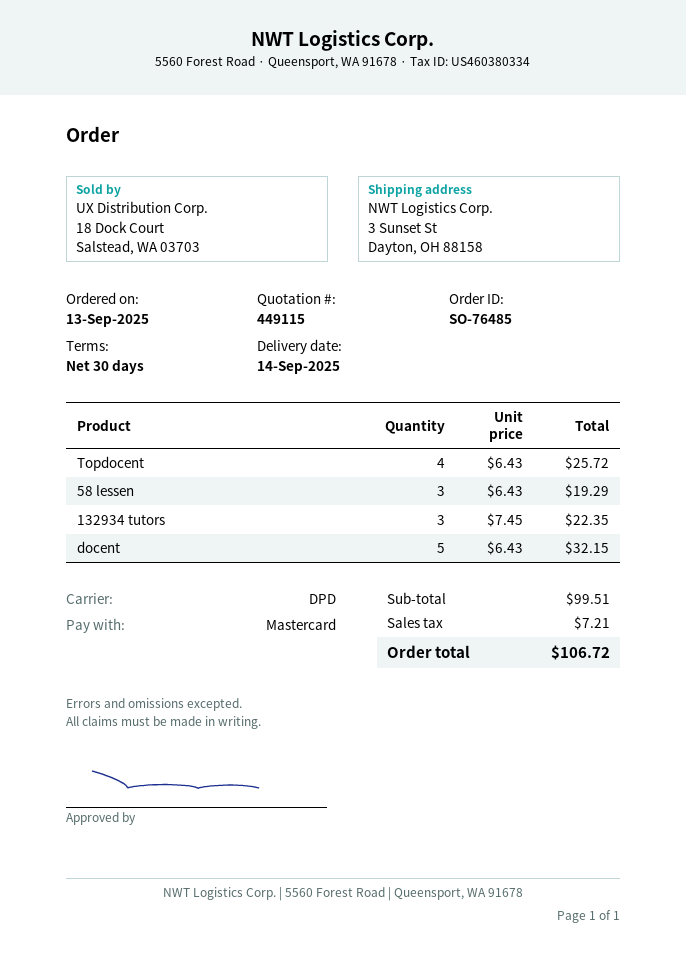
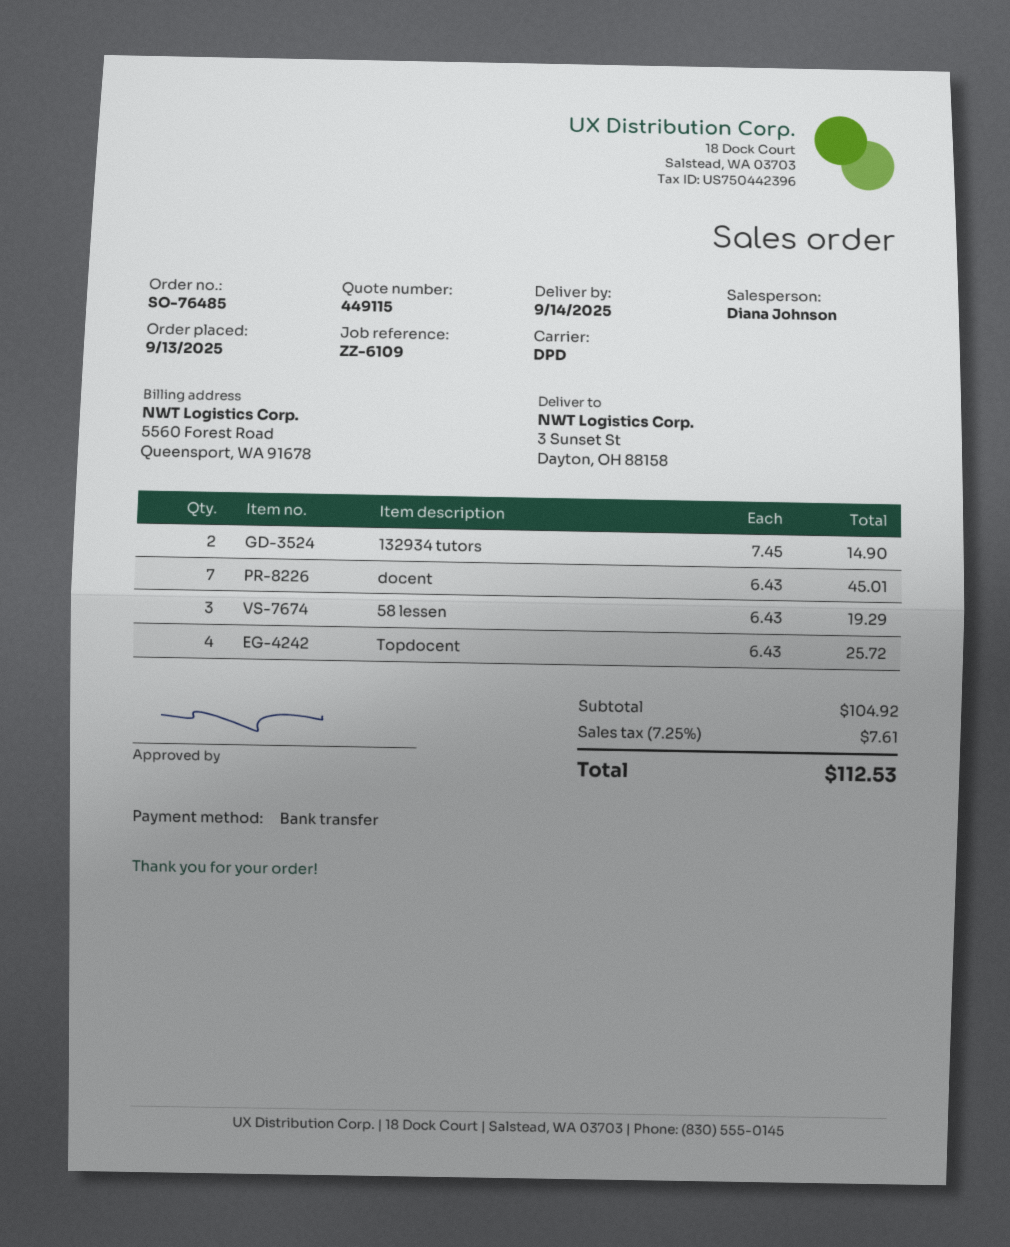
payment method: Mastercard -> bank transfer
132934 tutors: 3 x 7.45 = 22.35 -> 2 x 7.45 = 14.90
docent: 5 x 6.43 = 32.15 -> 7 x 6.43 = 45.01
subtotal: 99.51 -> 104.92
tax: 7.21 -> 7.61
total: 106.72 -> 112.53

